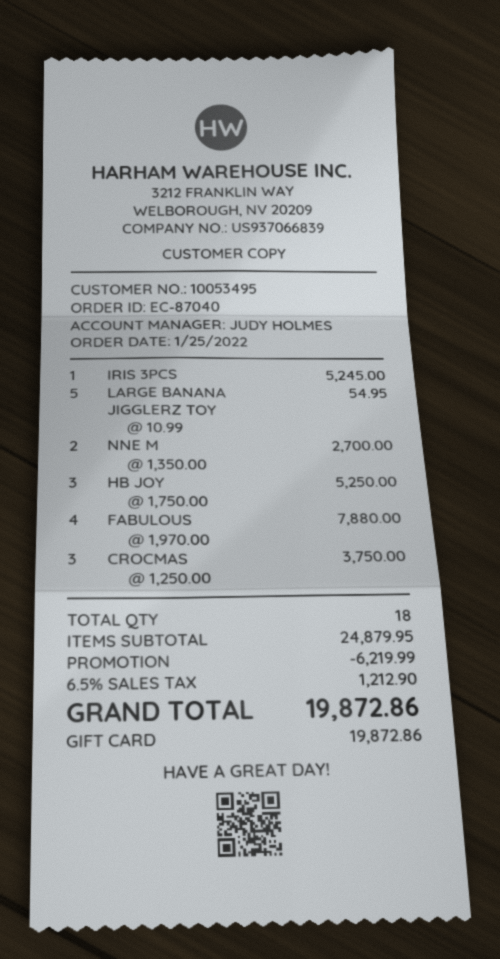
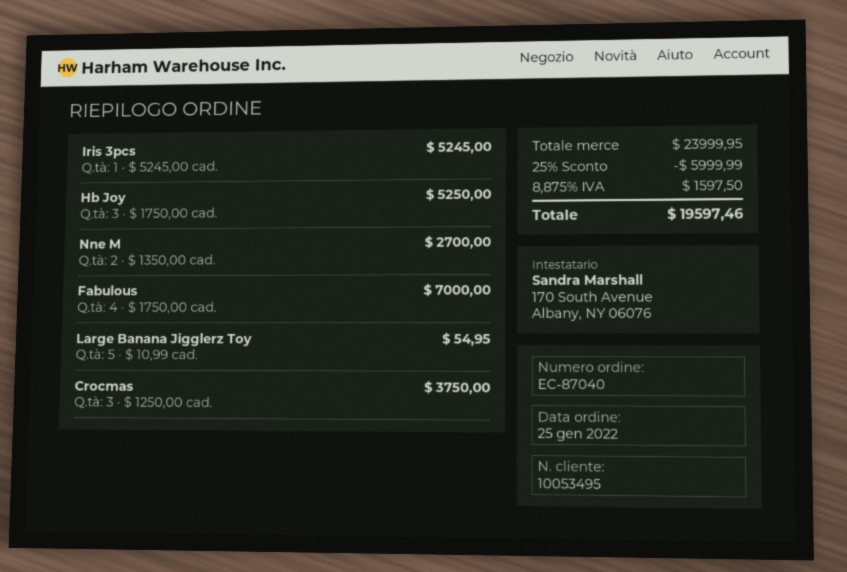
FABULOUS: 4 x 1970.00 = 7880.00 -> 4 x 1750.00 = 7000.00
subtotal: 24879.95 -> 23999.95
discount: 6219.99 -> 5999.99
tax: 6.5% = 1212.90 -> 8.875% = 1597.50
total: 19872.86 -> 19597.46

